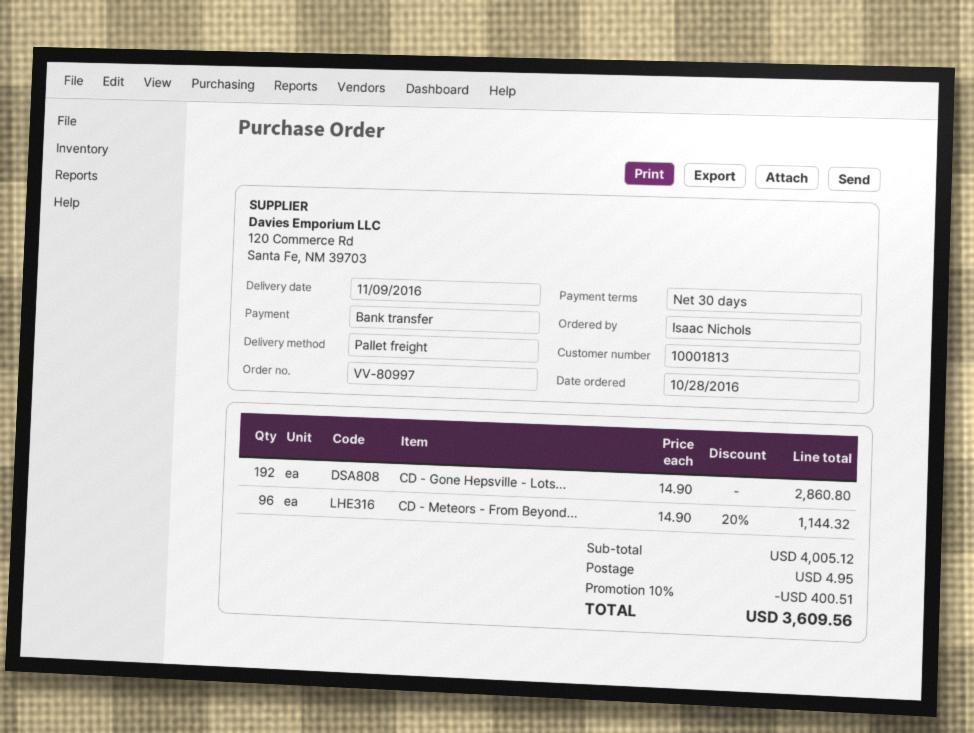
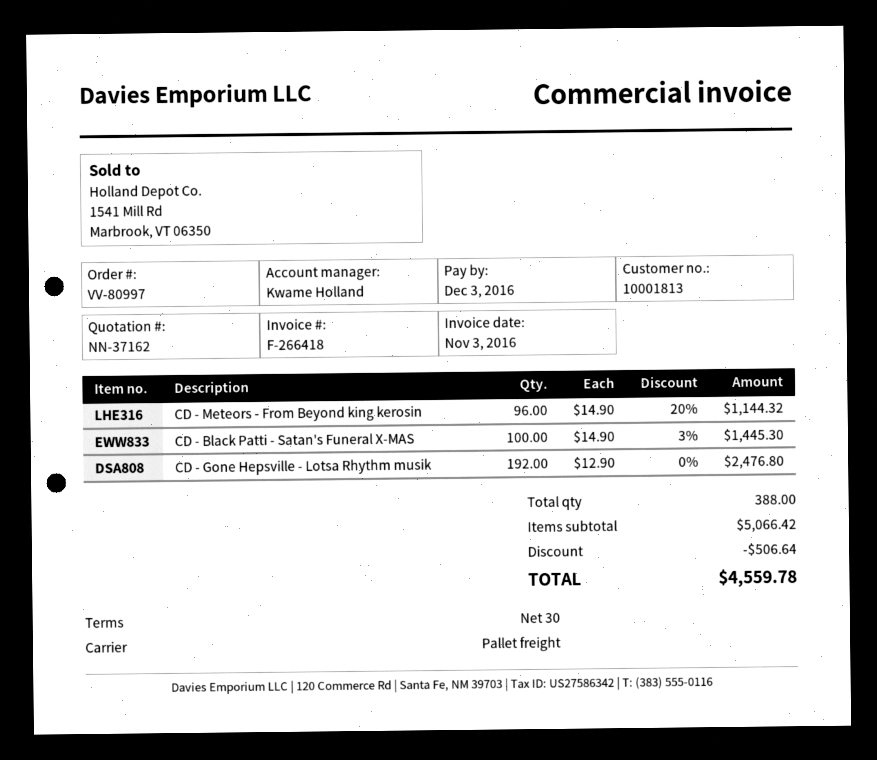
CD - Gone Hepsville - Lots...: 192 x 14.90 = 2860.80 -> 192 x 12.90 = 2476.80
CD - Black Patti - Satan's Funeral X-MAS: none -> 100 x 14.90 - 3% = 1445.30
subtotal: 4005.12 -> 5066.42
discount: 400.51 -> 506.64
shipping: 4.95 -> none
total: 3609.56 -> 4559.78

